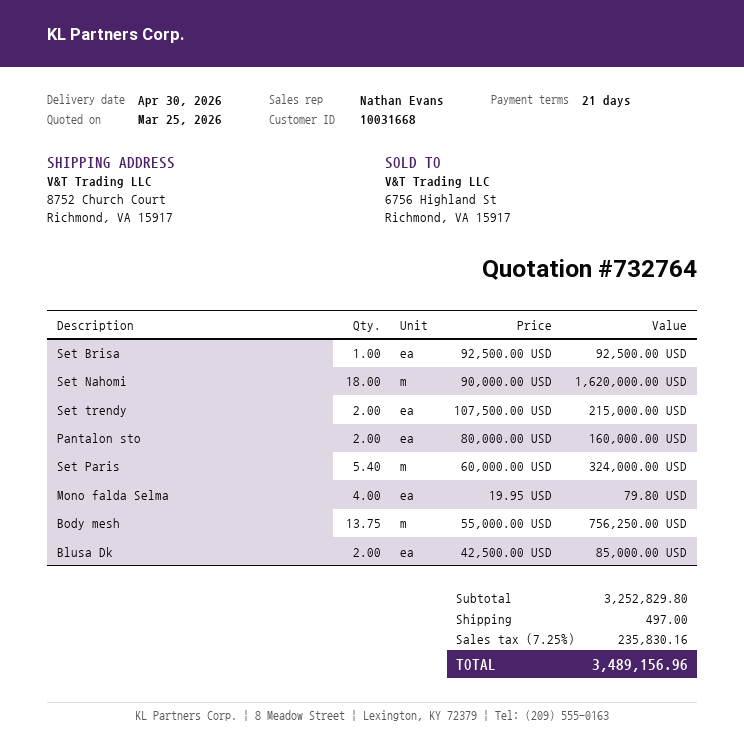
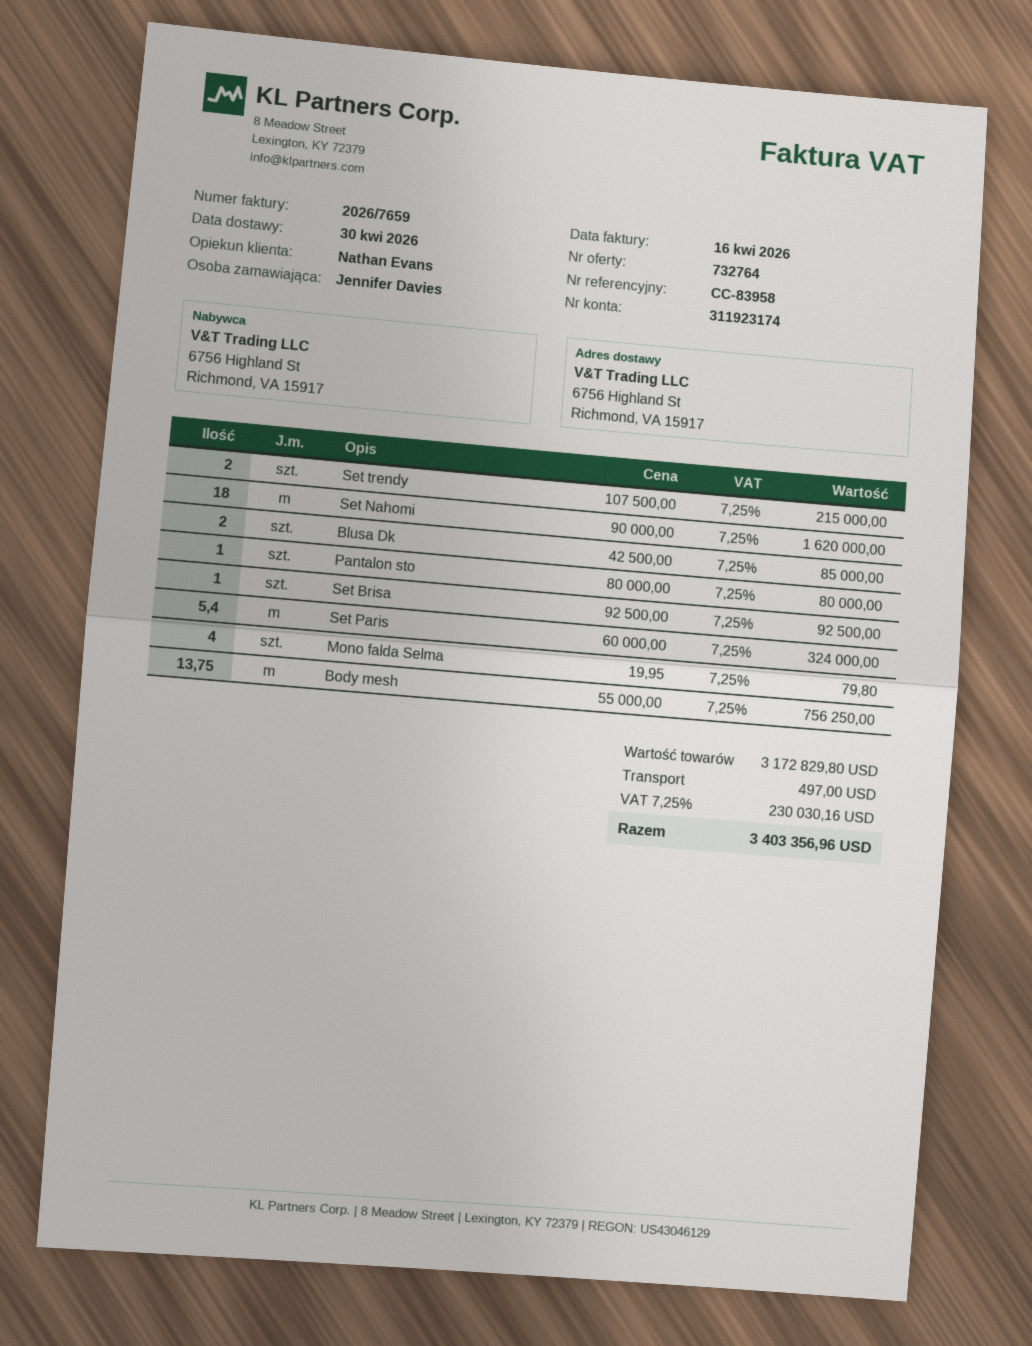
ship to: 8752 Church Court, Richmond, VA 15917 -> 6756 Highland St, Richmond, VA 15917
Pantalon sto: 2 x 80000.00 = 160000.00 -> 1 x 80000.00 = 80000.00
subtotal: 3252829.80 -> 3172829.80
tax: 7.25% = 235830.16 -> 7.25% = 230030.16
total: 3489156.96 -> 3403356.96

